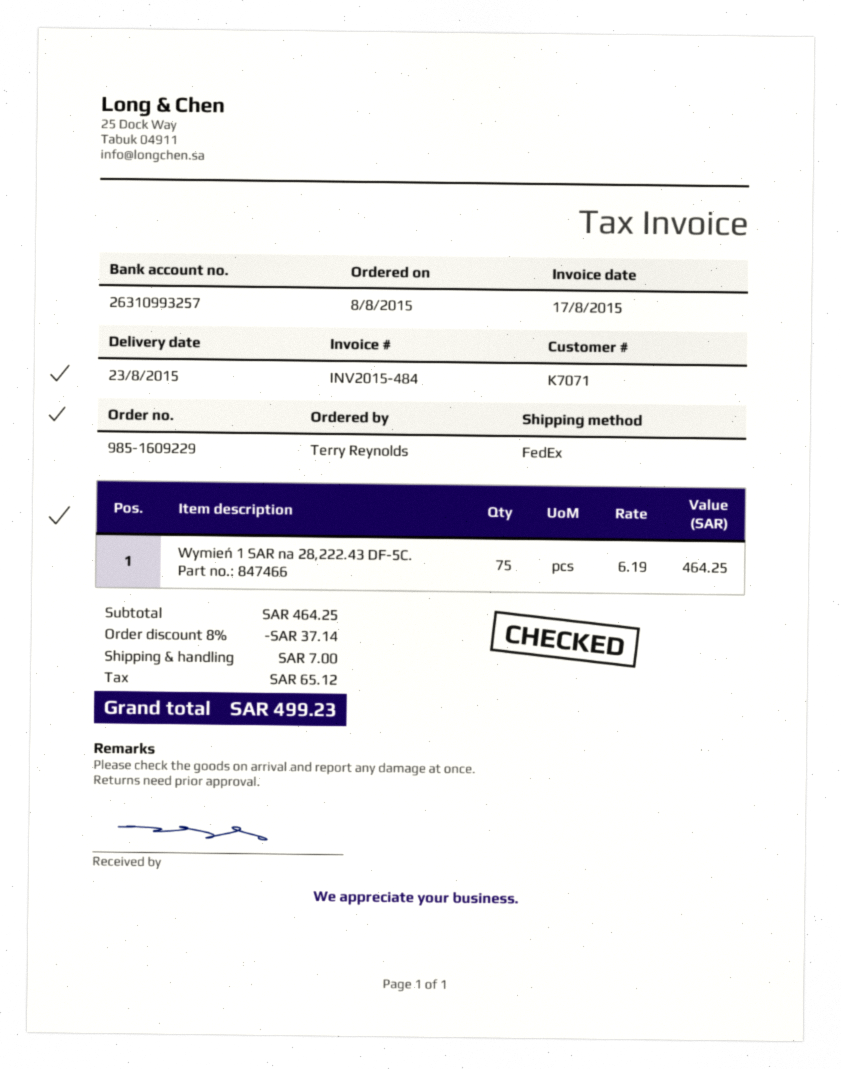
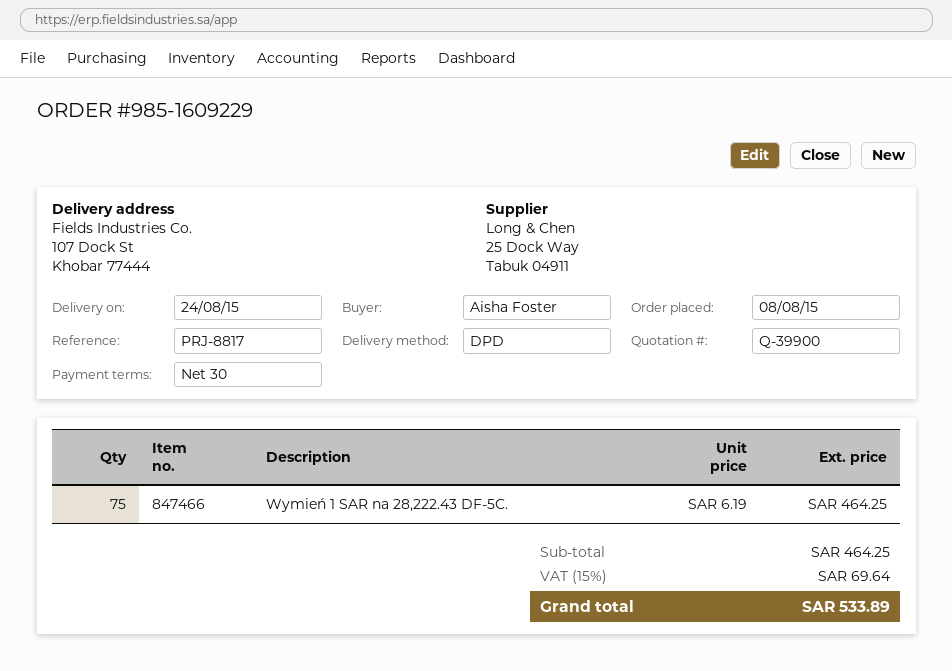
delivery date: 2015-08-23 -> 2015-08-24
ordered by: Terry Reynolds -> Aisha Foster
shipping method: FedEx -> DPD
discount: 8% = 37.14 -> none
shipping: 7.00 -> none
tax: 65.12 -> 69.64
total: 499.23 -> 533.89

